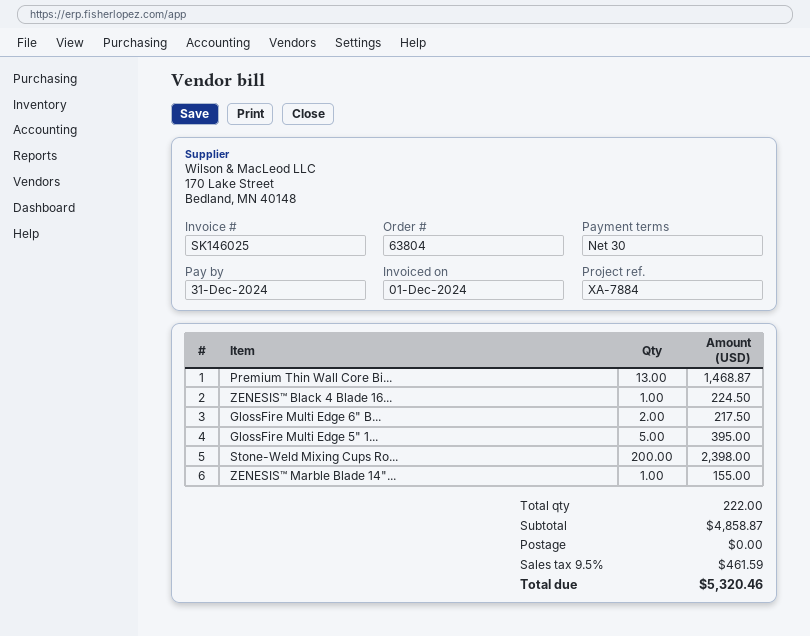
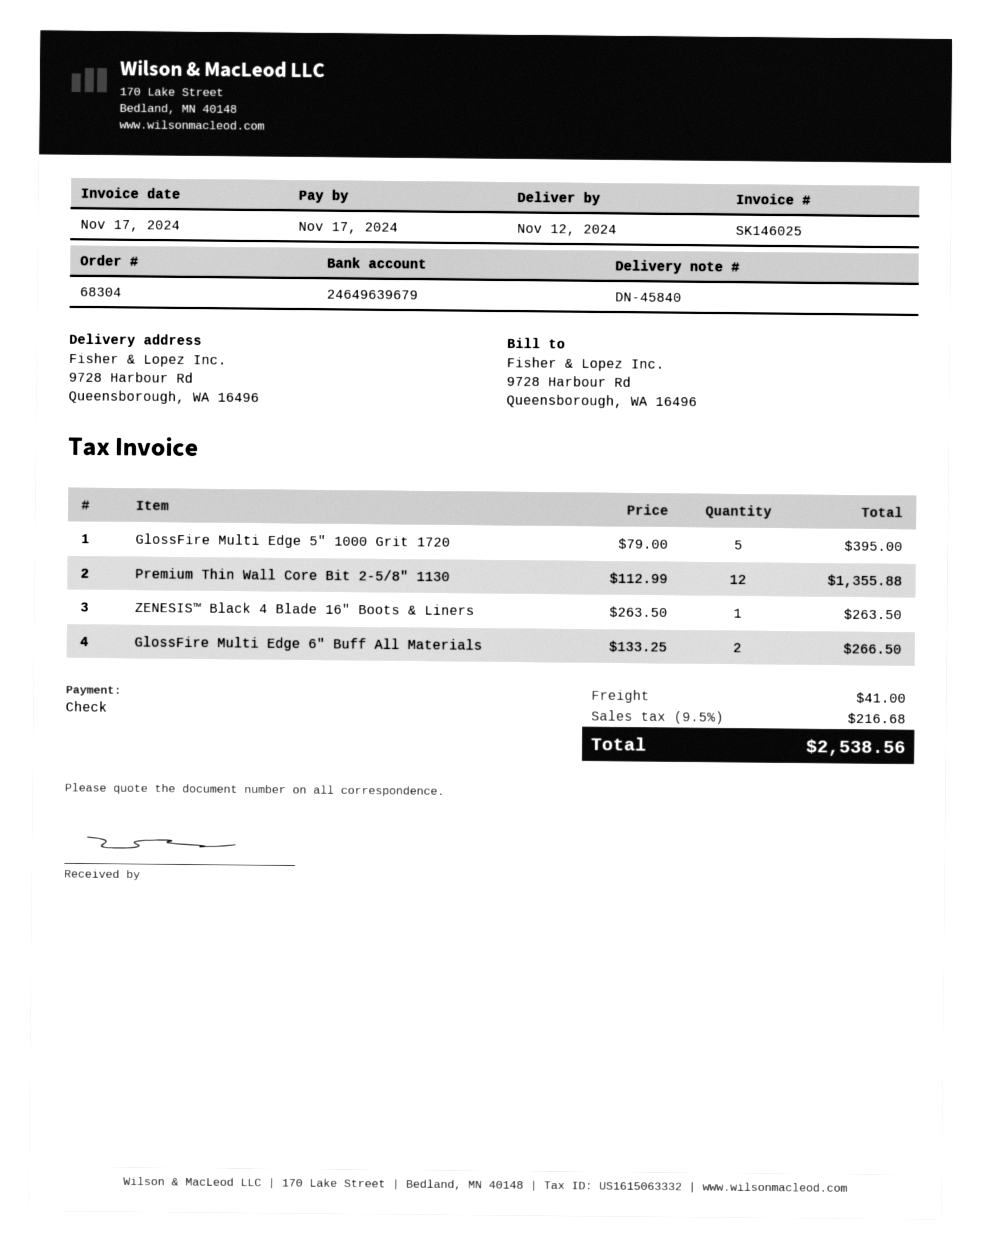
order number: 63804 -> 68304
invoice date: 2024-12-01 -> 2024-11-17
due date: 2024-12-31 -> 2024-11-17
Premium Thin Wall Core Bi...: 13 for 1468.87 -> 12 for 1355.88
ZENESIS™ Black 4 Blade 16...: 1 for 224.50 -> 1 for 263.50
GlossFire Multi Edge 6" B...: 2 for 217.50 -> 2 for 266.50
Stone-Weld Mixing Cups Ro...: 200 for 2398.00 -> none
ZENESIS™ Marble Blade 14"...: 1 for 155.00 -> none
shipping: 0.00 -> 41.00
tax: 9.5% = 461.59 -> 9.5% = 216.68
total: 5320.46 -> 2538.56

